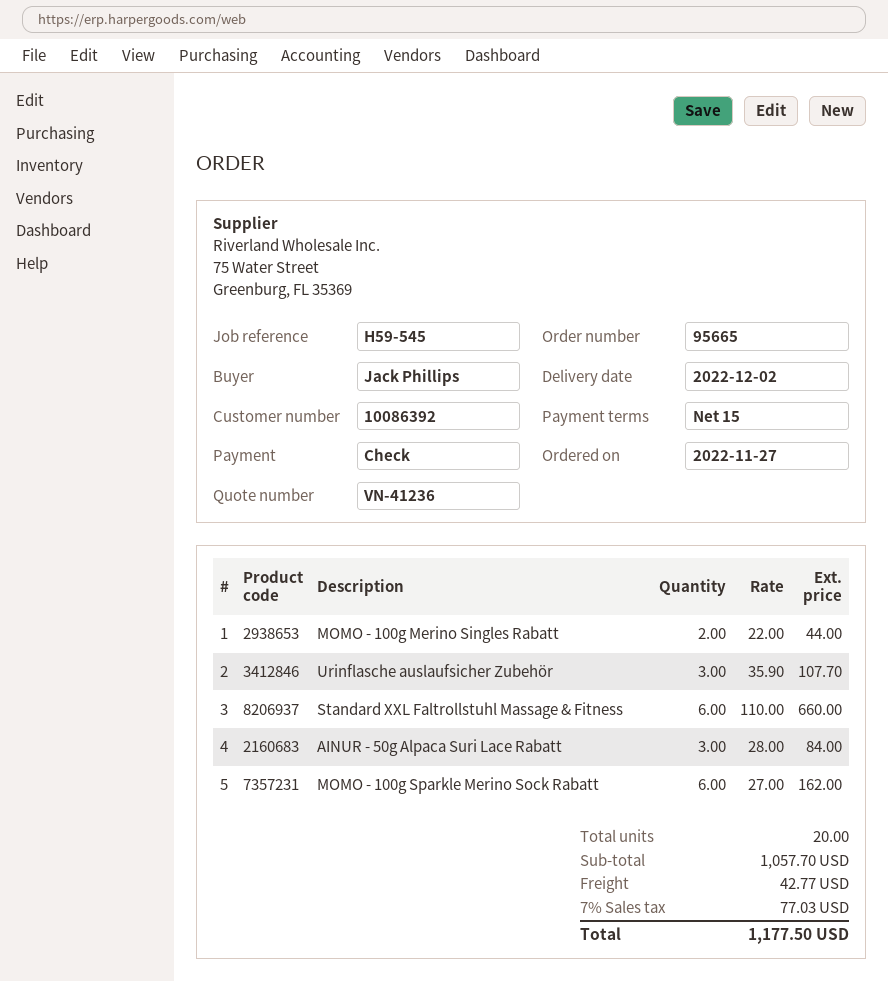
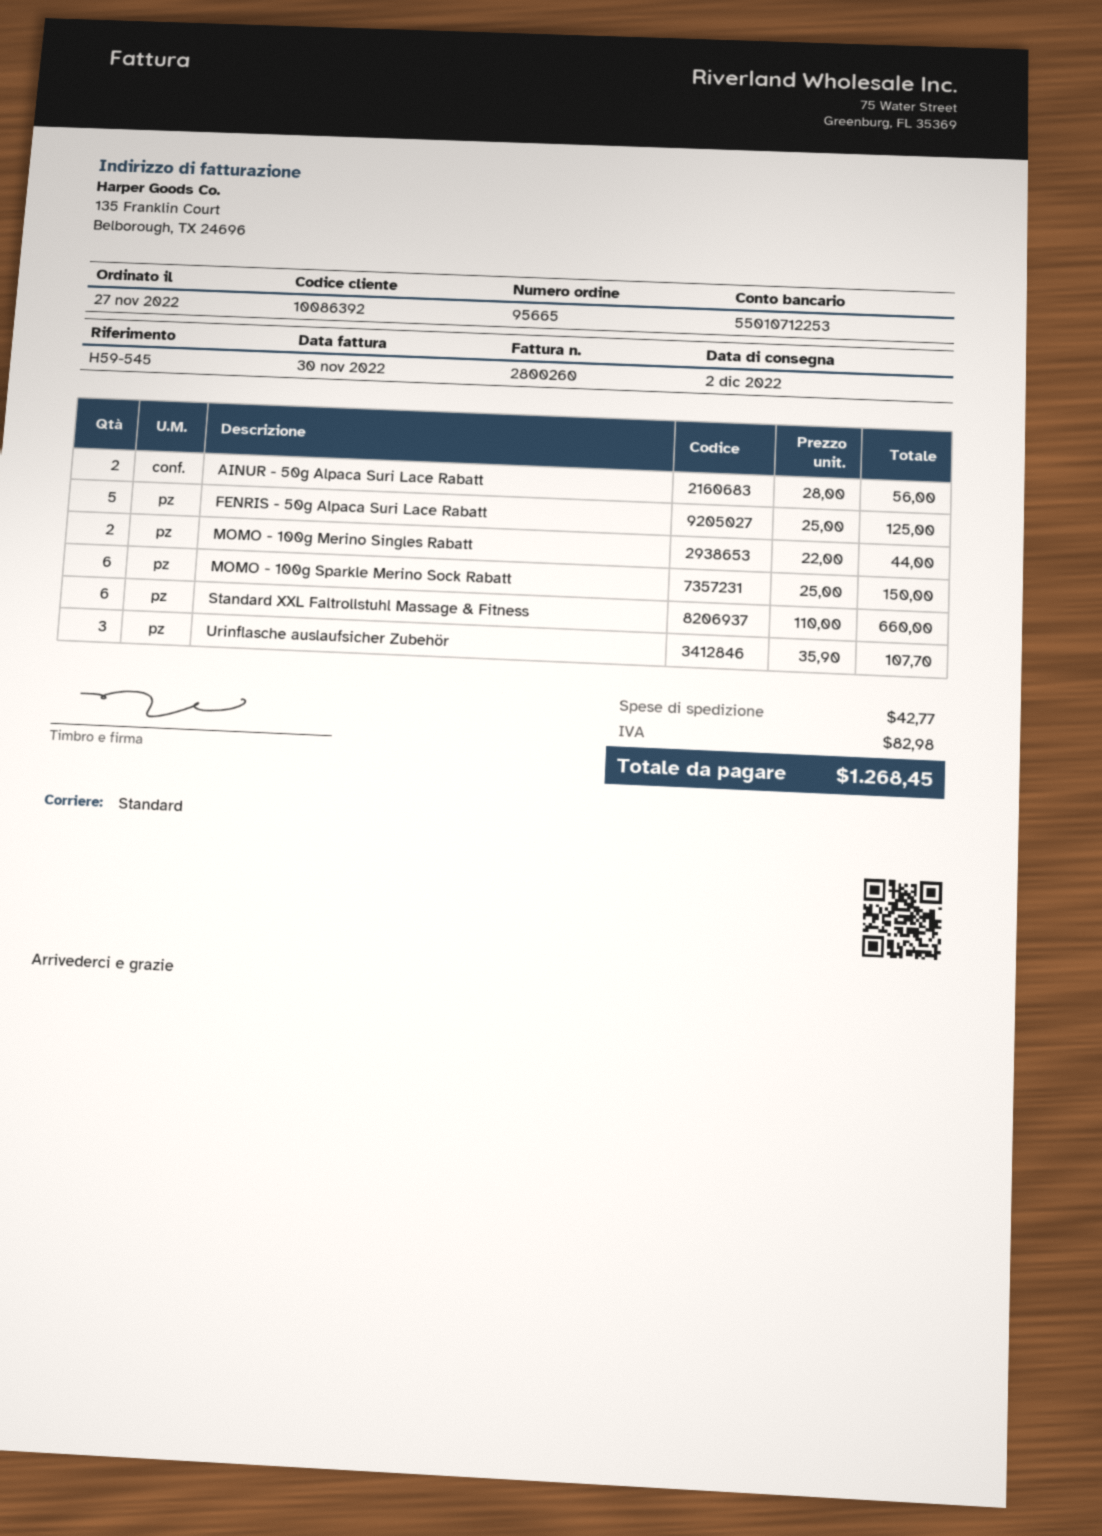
AINUR - 50g Alpaca Suri Lace Rabatt: 3 x 28.00 = 84.00 -> 2 x 28.00 = 56.00
MOMO - 100g Sparkle Merino Sock Rabatt: 6 x 27.00 = 162.00 -> 6 x 25.00 = 150.00
FENRIS - 50g Alpaca Suri Lace Rabatt: none -> 5 x 25.00 = 125.00
tax: 77.03 -> 82.98
total: 1177.50 -> 1268.45

